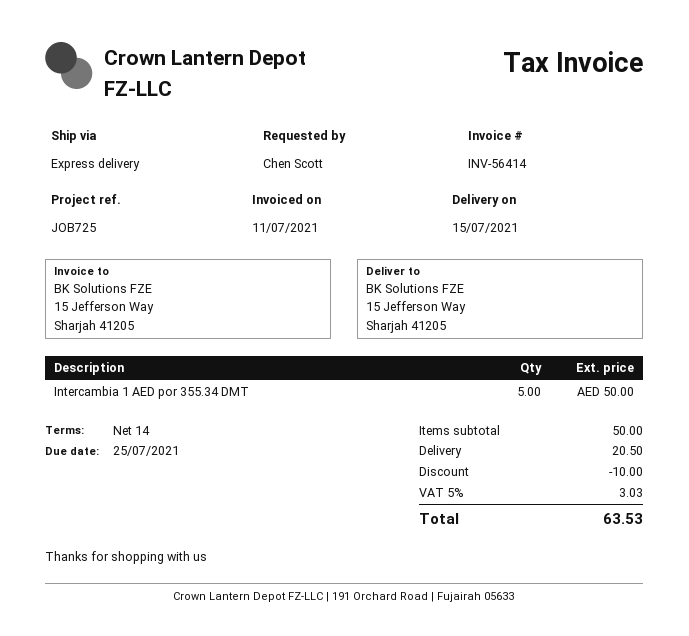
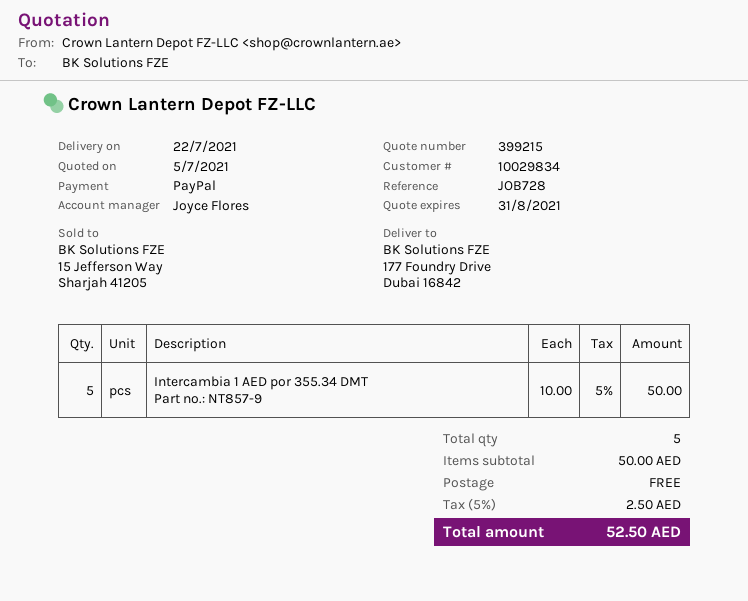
delivery date: 2021-07-15 -> 2021-07-22
reference: JOB725 -> JOB728
ship to: 15 Jefferson Way, Sharjah 41205 -> 177 Foundry Drive, Dubai 16842
discount: 10.00 -> none
shipping: 20.50 -> 0.00
tax: 5% = 3.03 -> 5% = 2.50
total: 63.53 -> 52.50

